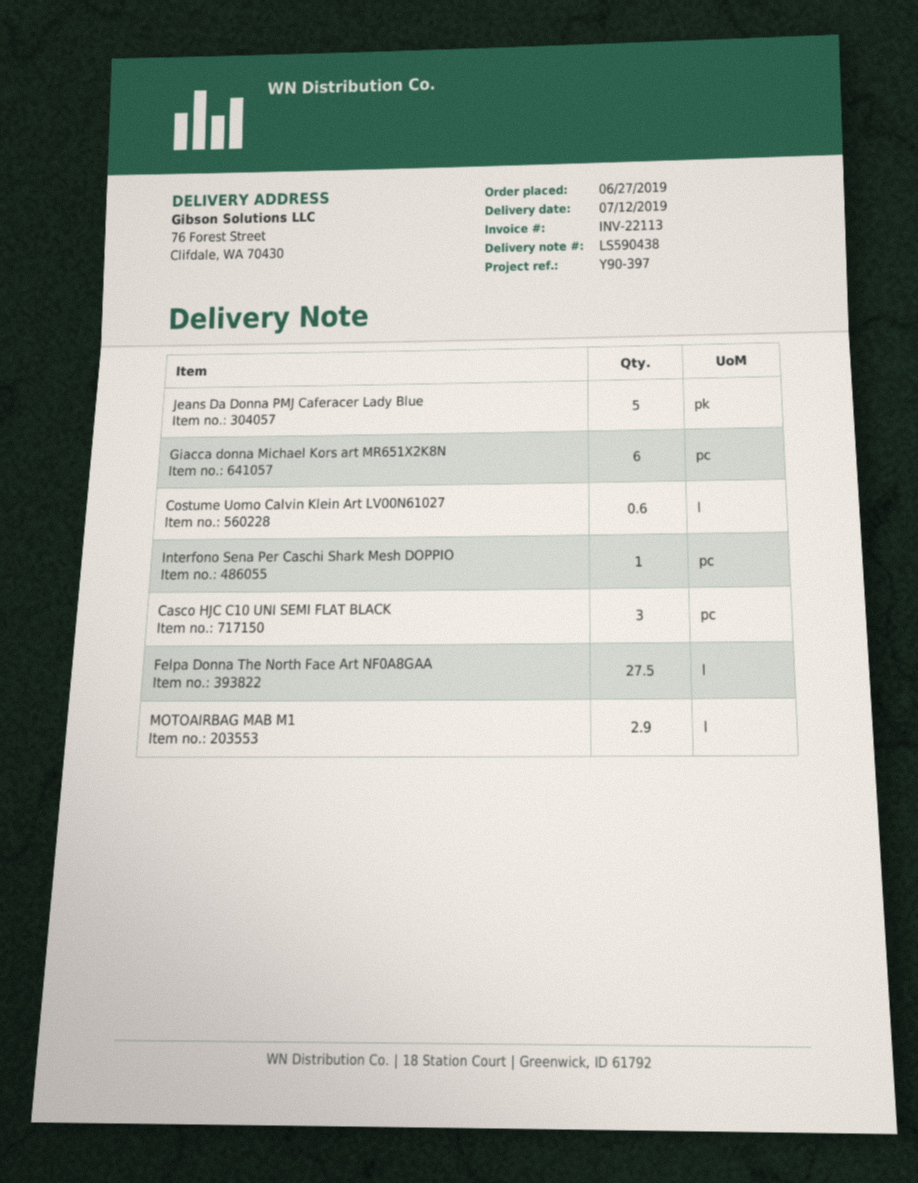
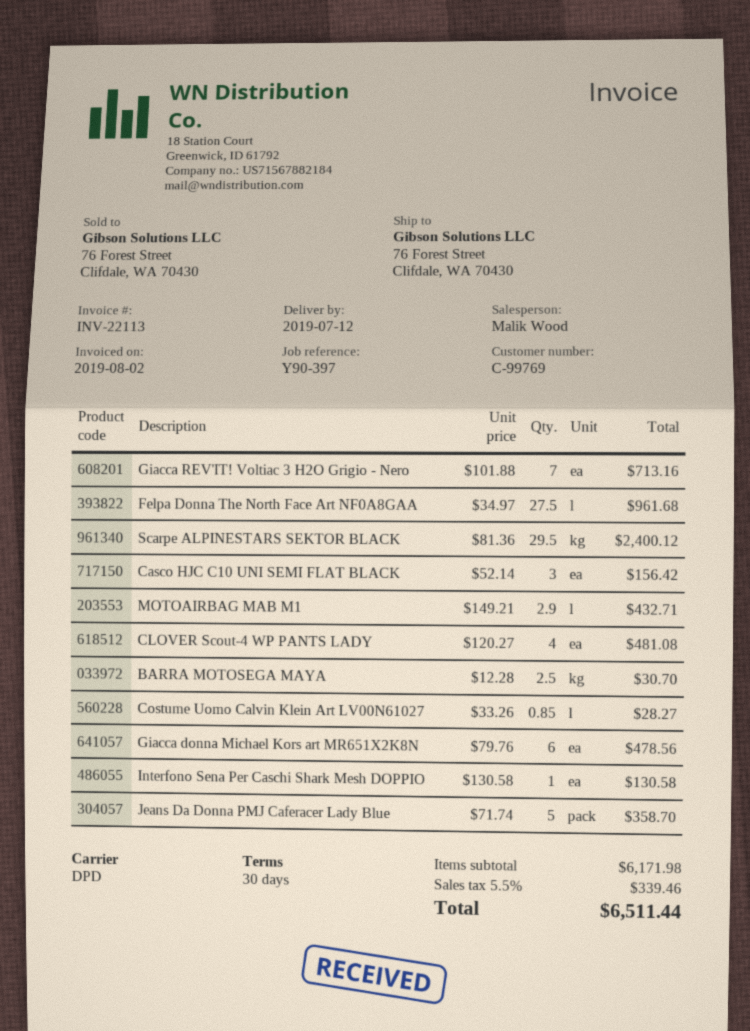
Costume Uomo Calvin Klein Art LV00N61027: 0.6 -> 0.85
Giacca REV'IT! Voltiac 3 H2O Grigio - Nero: none -> 7
Scarpe ALPINESTARS SEKTOR BLACK: none -> 29.5
CLOVER Scout-4 WP PANTS LADY: none -> 4
BARRA MOTOSEGA MAYA: none -> 2.5

